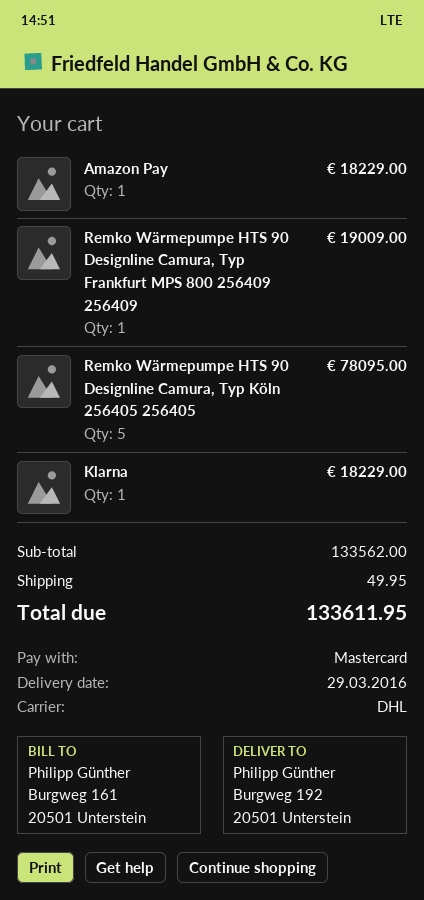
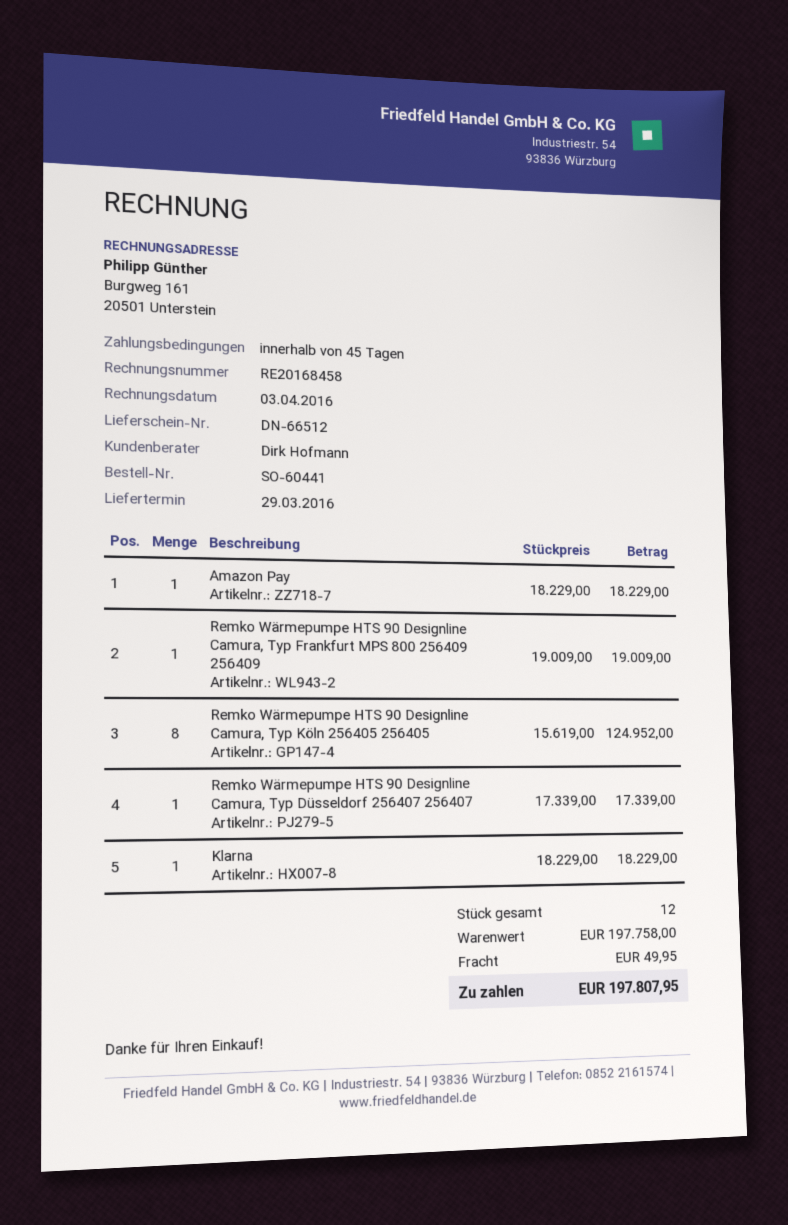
Remko Wärmepumpe HTS 90 Designline Camura, Typ Köln 256405 256405: 5 for 78095.00 -> 8 for 124952.00
Remko Wärmepumpe HTS 90 Designline Camura, Typ Düsseldorf 256407 256407: none -> 1 for 17339.00
subtotal: 133562.00 -> 197758.00
total: 133611.95 -> 197807.95

